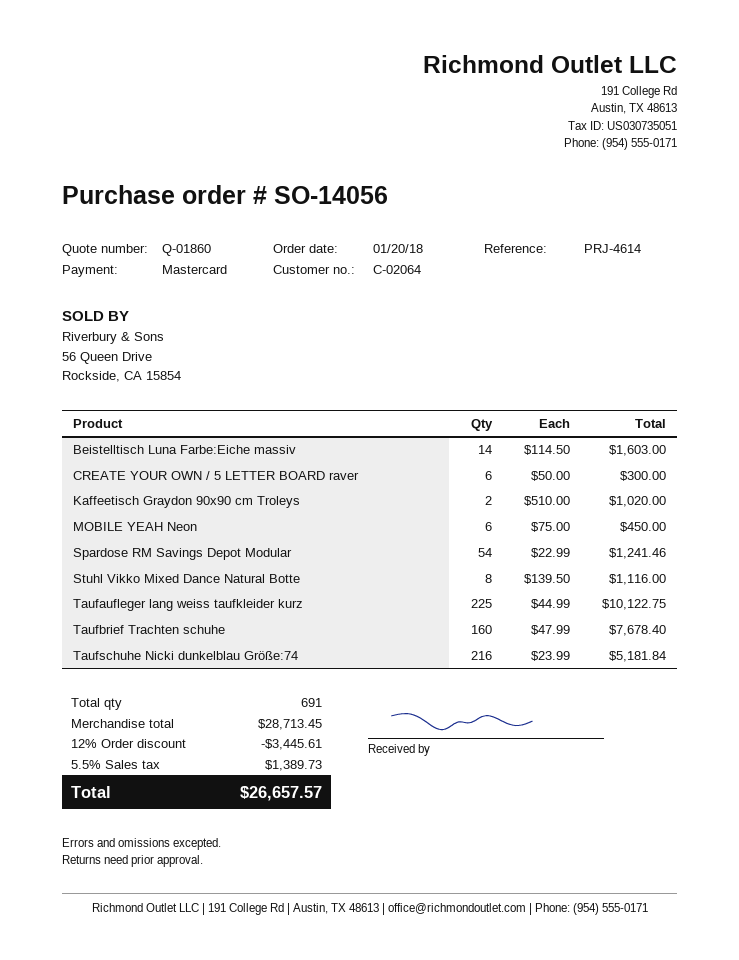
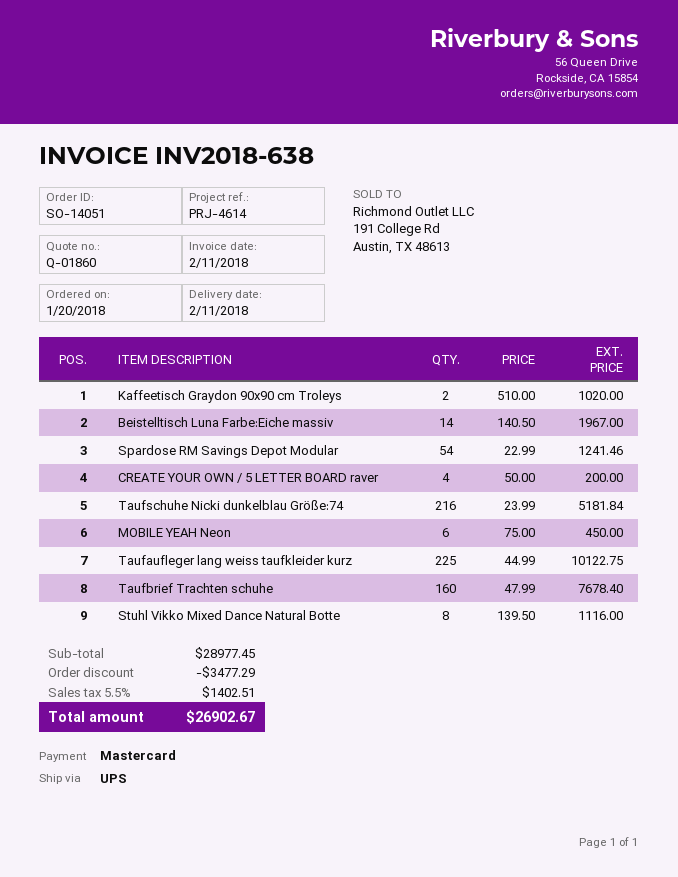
order number: SO-14056 -> SO-14051
Beistelltisch Luna Farbe:Eiche massiv: 14 x 114.50 = 1603.00 -> 14 x 140.50 = 1967.00
CREATE YOUR OWN / 5 LETTER BOARD raver: 6 x 50.00 = 300.00 -> 4 x 50.00 = 200.00
subtotal: 28713.45 -> 28977.45
discount: 3445.61 -> 3477.29
tax: 5.5% = 1389.73 -> 5.5% = 1402.51
total: 26657.57 -> 26902.67

